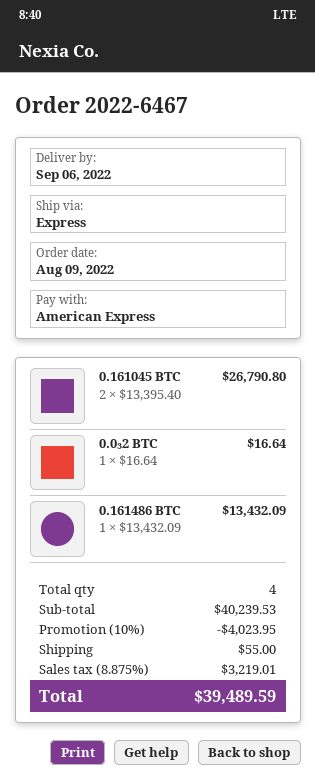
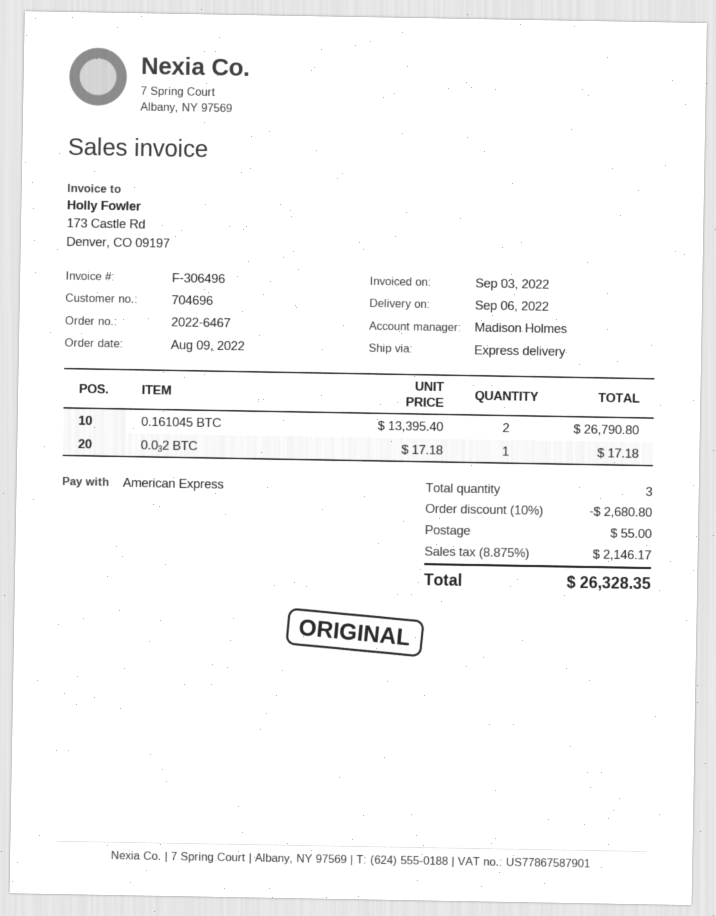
0.0₃2 BTC: 1 x 16.64 = 16.64 -> 1 x 17.18 = 17.18
0.161486 BTC: 1 x 13432.09 = 13432.09 -> none
total quantity: 4 -> 3
discount: 10% = 4023.95 -> 10% = 2680.80
tax: 8.875% = 3219.01 -> 8.875% = 2146.17
total: 39489.59 -> 26328.35

